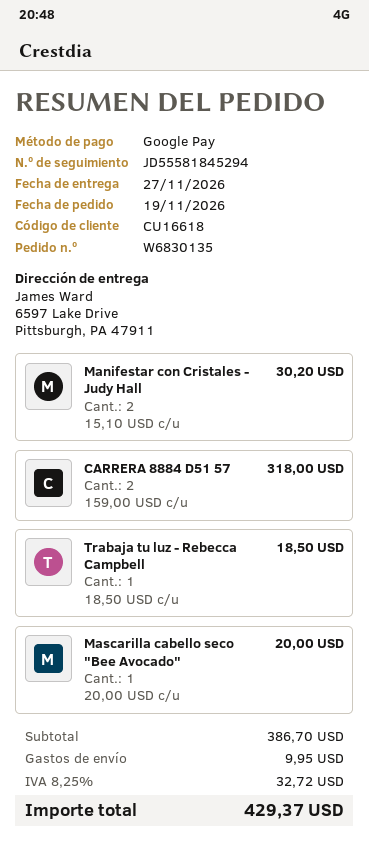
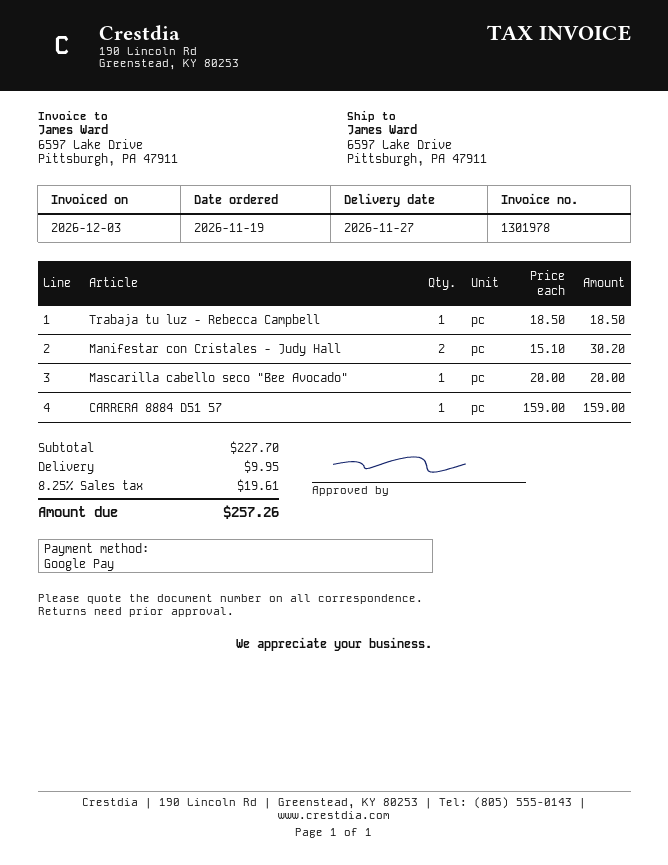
CARRERA 8884 D51 57: 2 x 159.00 = 318.00 -> 1 x 159.00 = 159.00
subtotal: 386.70 -> 227.70
tax: 8.25% = 32.72 -> 8.25% = 19.61
total: 429.37 -> 257.26

